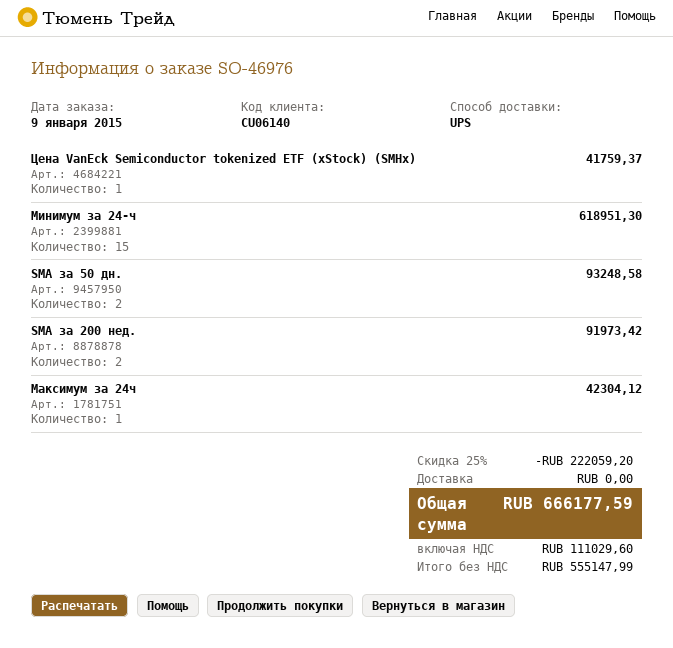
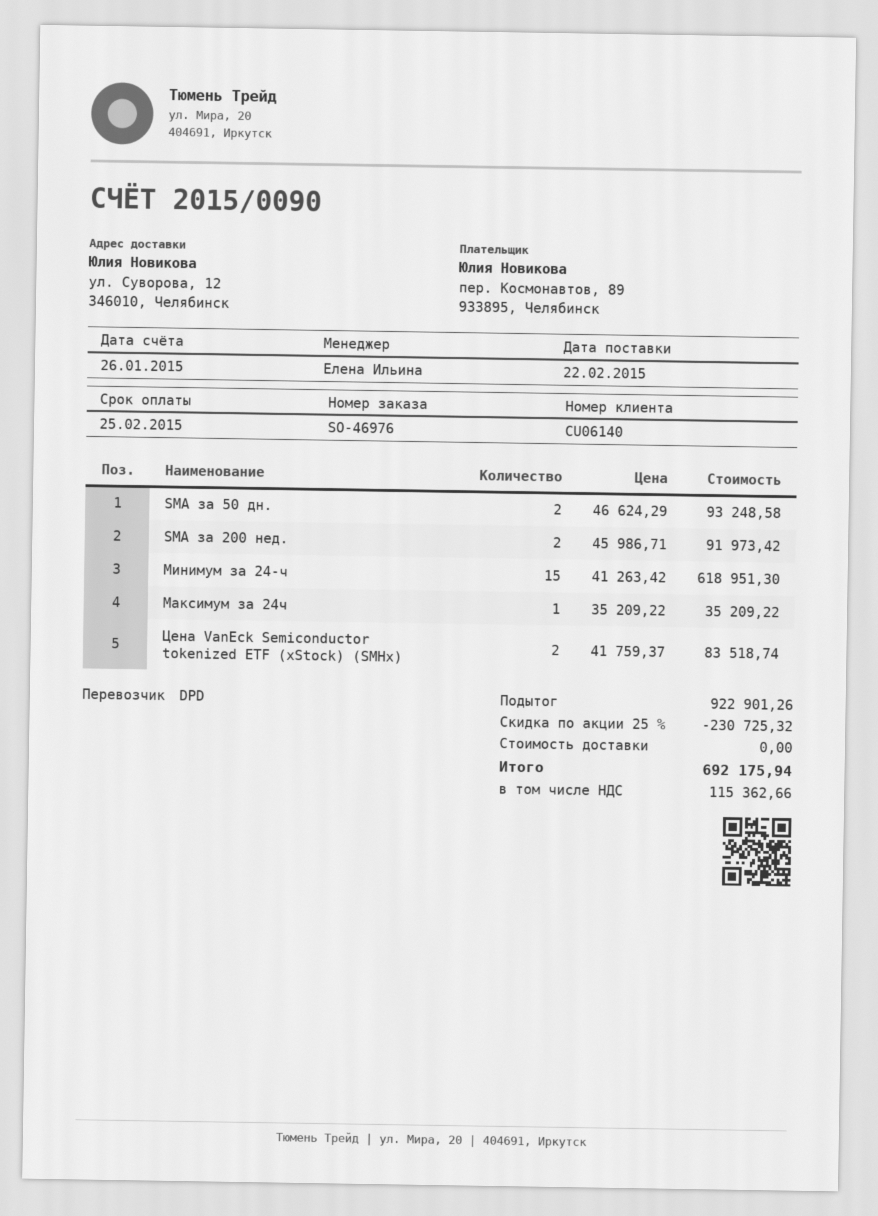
shipping method: UPS -> DPD
Цена VanEck Semiconductor tokenized ETF (xStock) (SMHx): 1 for 41759.37 -> 2 for 83518.74
Максимум за 24ч: 1 for 42304.12 -> 1 for 35209.22
discount: 25% = 222059.20 -> 25% = 230725.32
tax: 111029.60 -> 115362.66
total: 666177.59 -> 692175.94

